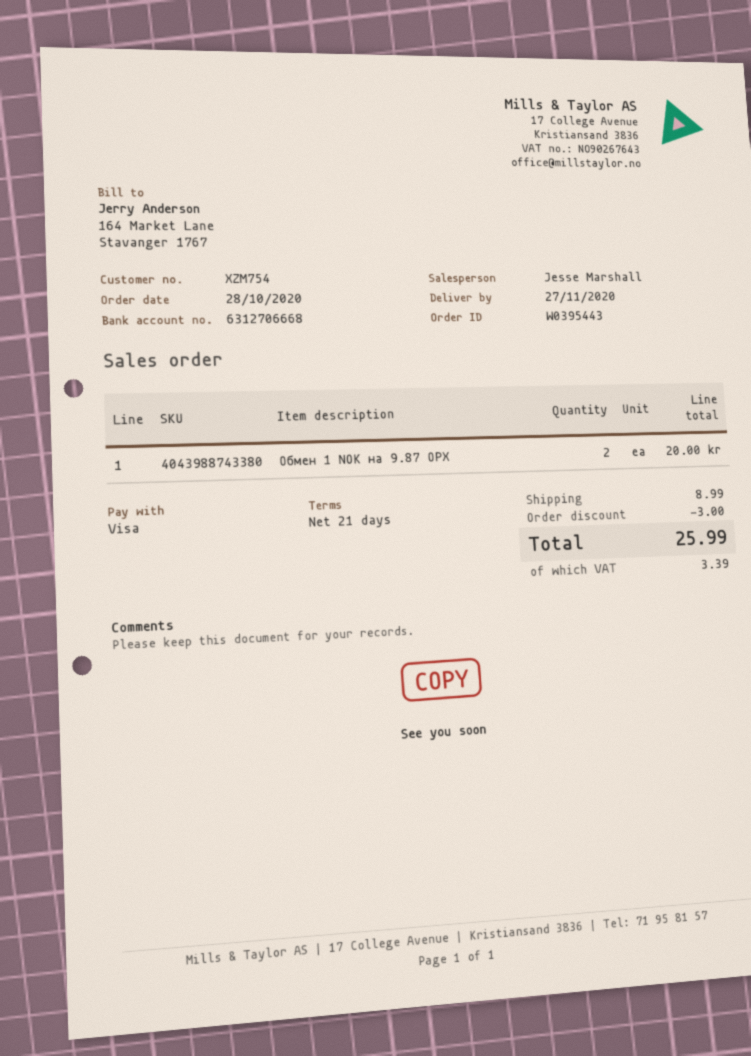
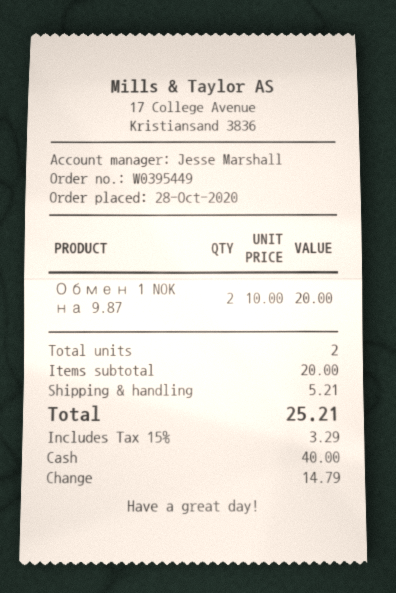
order number: W0395443 -> W0395449
payment method: Visa -> cash
discount: 3.00 -> none
shipping: 8.99 -> 5.21
tax: 3.39 -> 3.29
total: 25.99 -> 25.21

